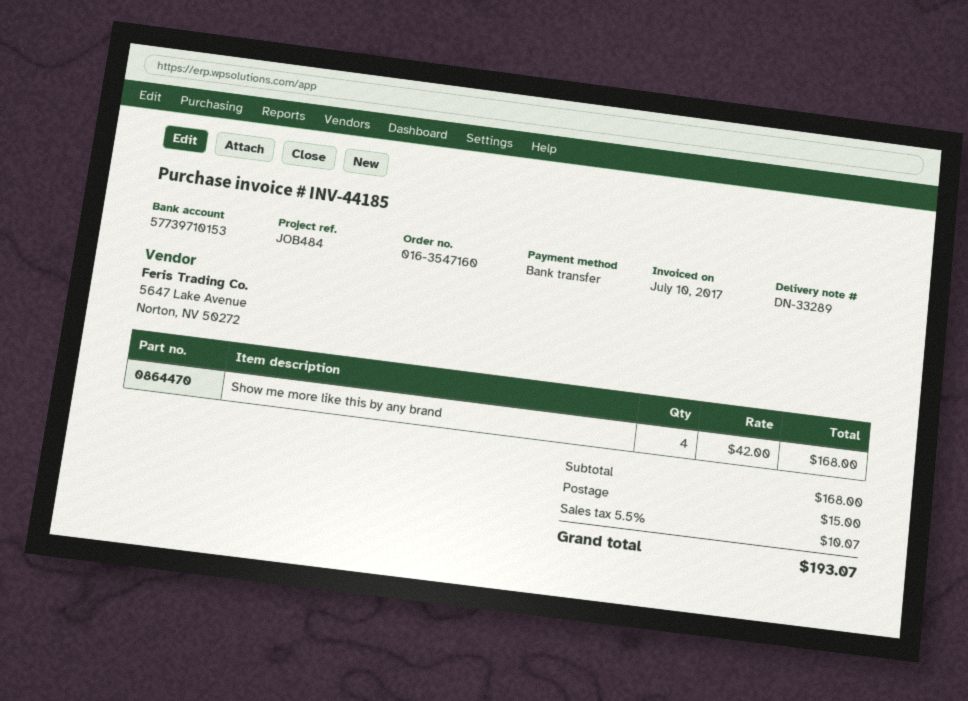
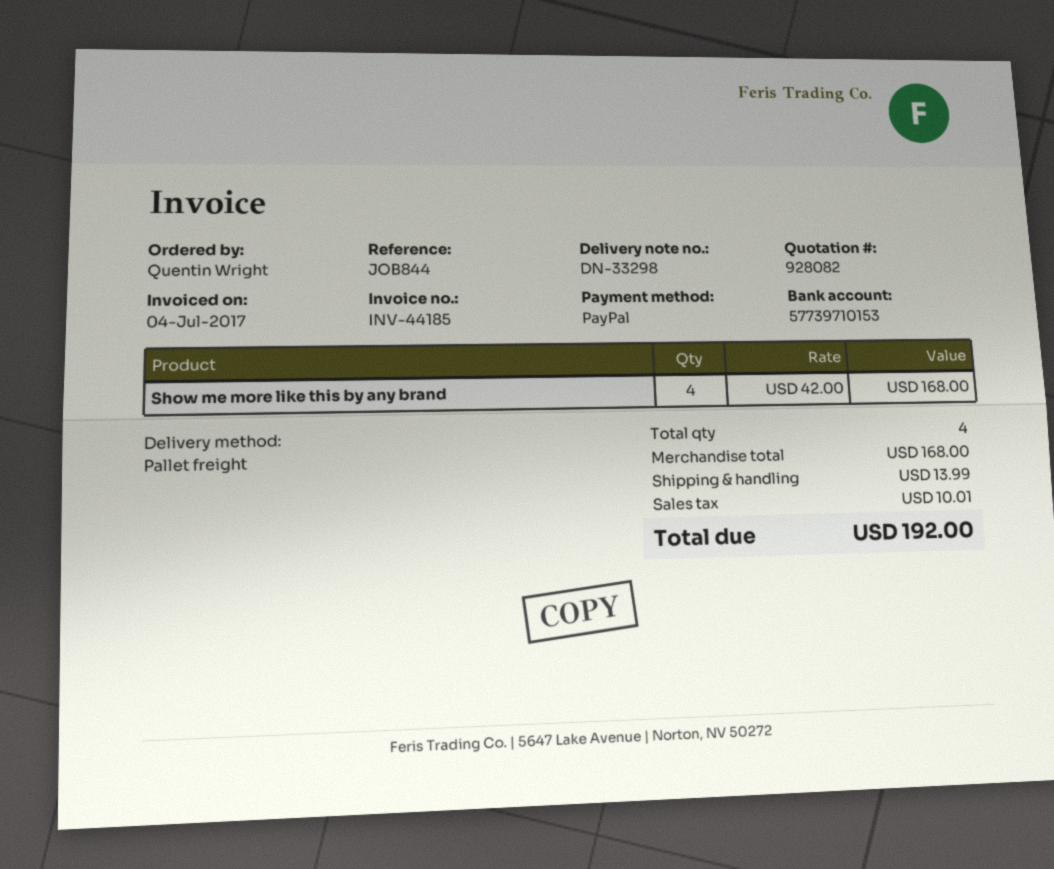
delivery note number: DN-33289 -> DN-33298
invoice date: 2017-07-10 -> 2017-07-04
reference: JOB484 -> JOB844
payment method: bank transfer -> PayPal
shipping: 15.00 -> 13.99
tax: 10.07 -> 10.01
total: 193.07 -> 192.00

